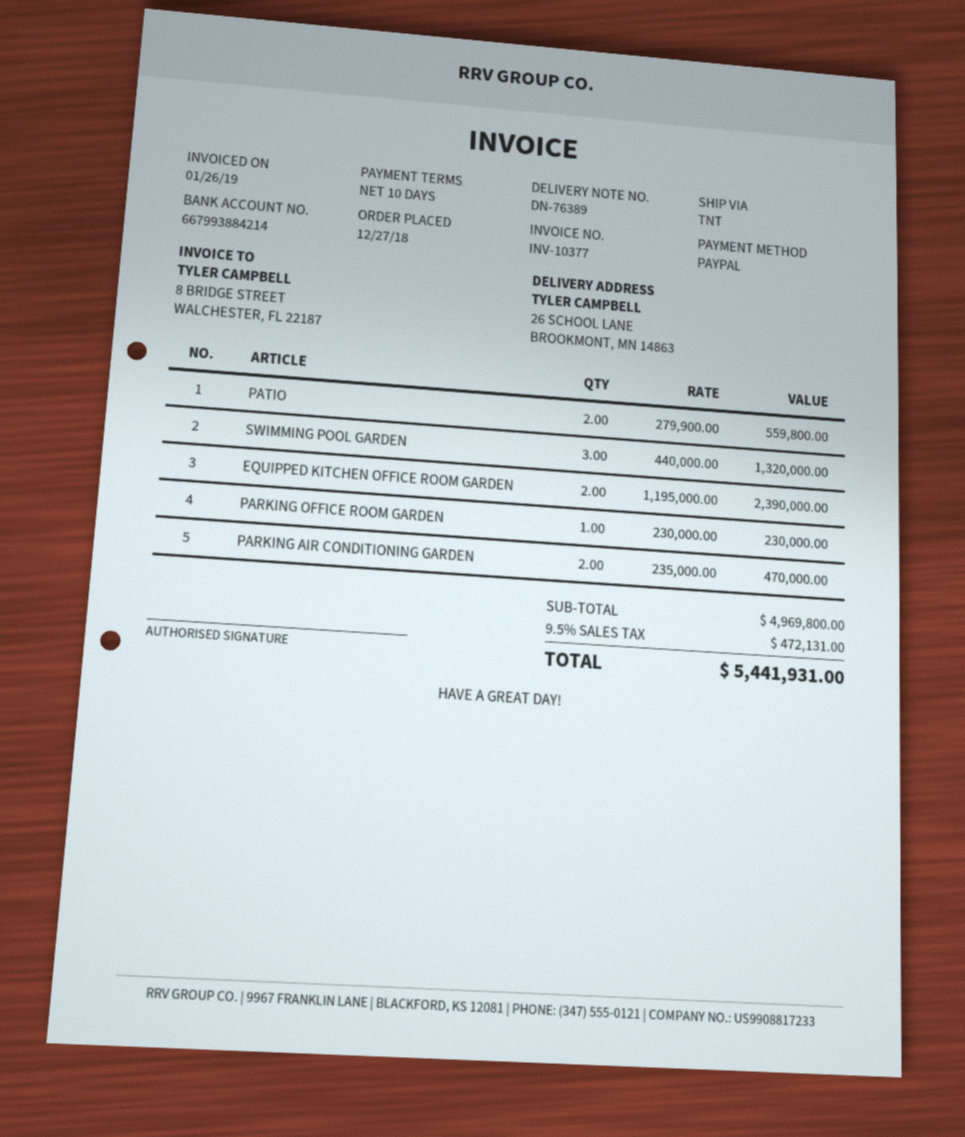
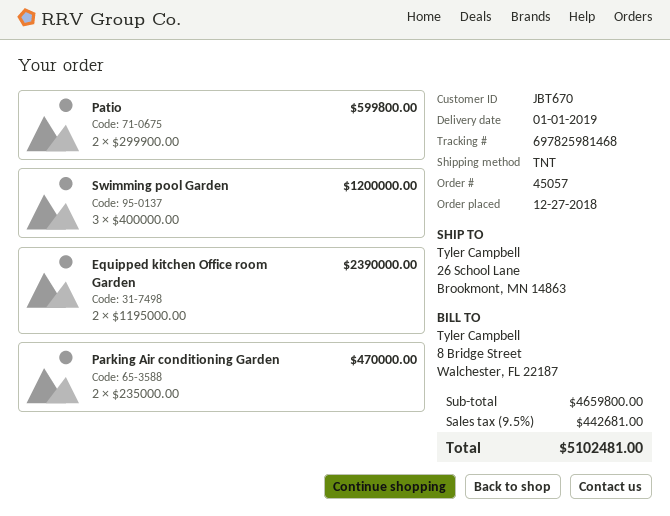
PATIO: 2 x 279900.00 = 559800.00 -> 2 x 299900.00 = 599800.00
SWIMMING POOL GARDEN: 3 x 440000.00 = 1320000.00 -> 3 x 400000.00 = 1200000.00
PARKING OFFICE ROOM GARDEN: 1 x 230000.00 = 230000.00 -> none
subtotal: 4969800.00 -> 4659800.00
tax: 9.5% = 472131.00 -> 9.5% = 442681.00
total: 5441931.00 -> 5102481.00

